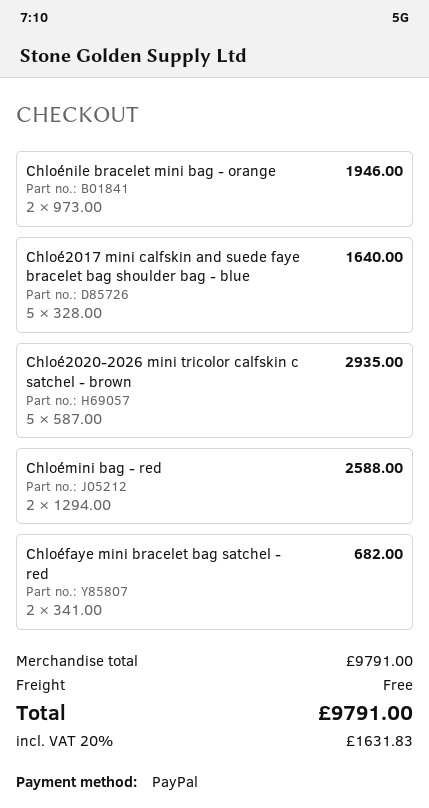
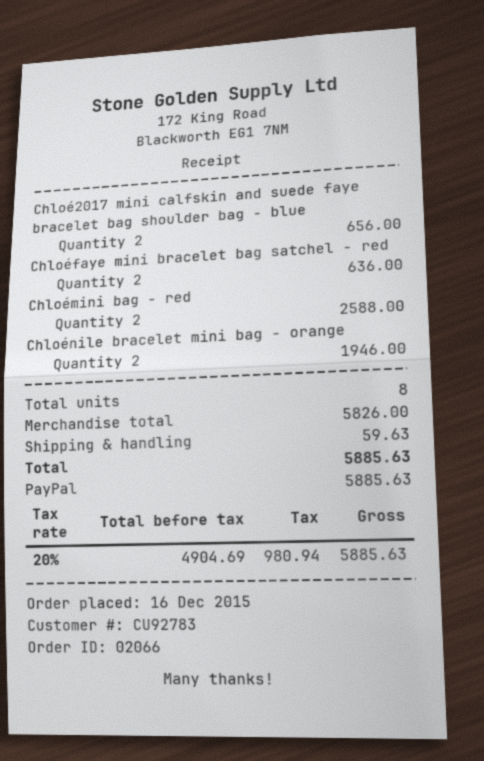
Chloé2017 mini calfskin and suede faye bracelet bag shoulder bag - blue: 5 for 1640.00 -> 2 for 656.00
Chloé2020-2026 mini tricolor calfskin c satchel - brown: 5 for 2935.00 -> none
Chloéfaye mini bracelet bag satchel - red: 2 for 682.00 -> 2 for 636.00
subtotal: 9791.00 -> 5826.00
shipping: 0.00 -> 59.63
tax: 20% = 1631.83 -> 20% = 980.94
total: 9791.00 -> 5885.63

